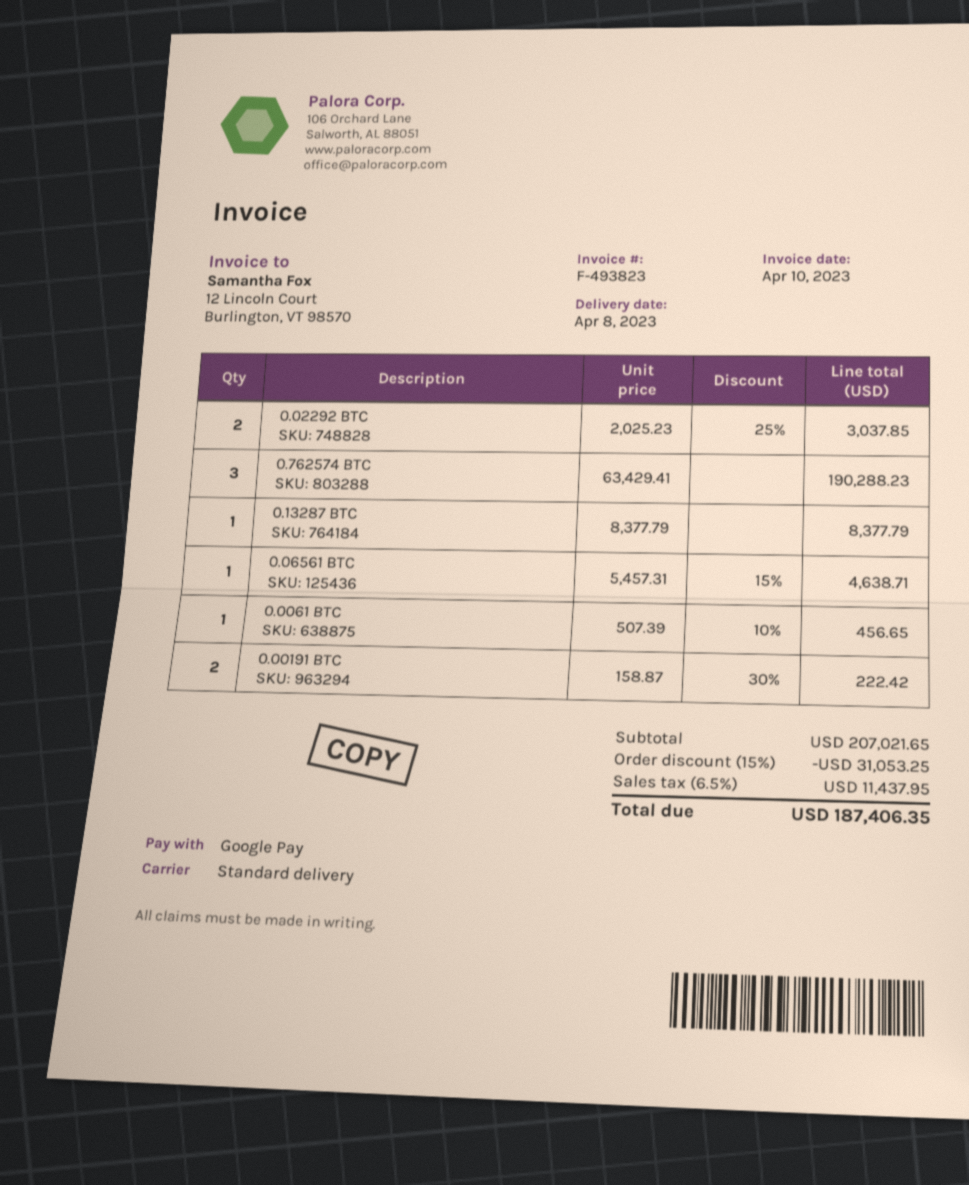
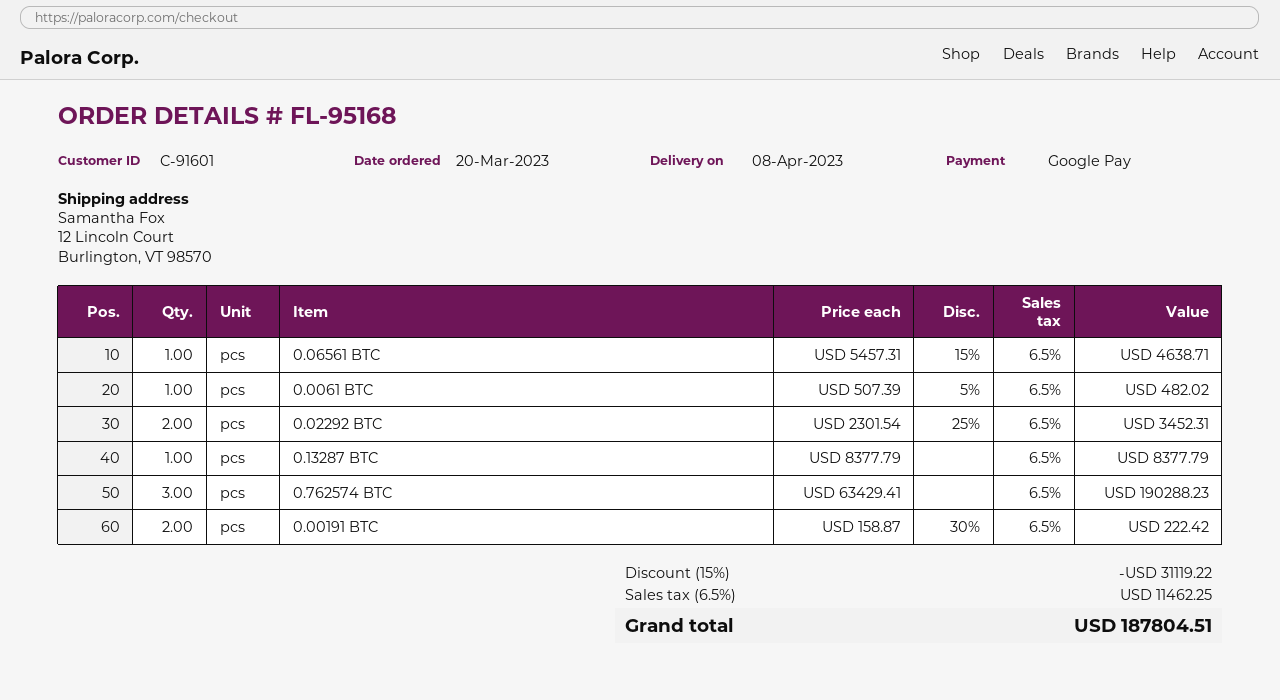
0.02292 BTC: 2 x 2025.23 - 25% = 3037.85 -> 2 x 2301.54 - 25% = 3452.31
0.0061 BTC: 1 x 507.39 - 10% = 456.65 -> 1 x 507.39 - 5% = 482.02
discount: 15% = 31053.25 -> 15% = 31119.22
tax: 6.5% = 11437.95 -> 6.5% = 11462.25
total: 187406.35 -> 187804.51

